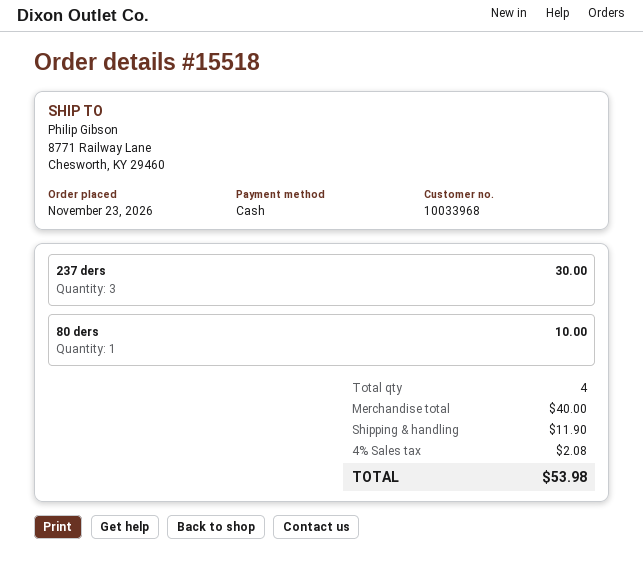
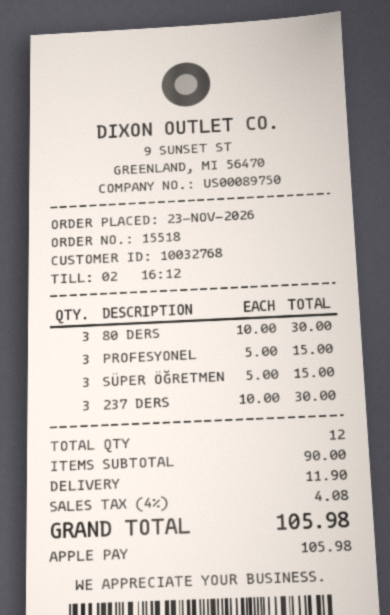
customer number: 10033968 -> 10032768
payment method: cash -> Apple Pay
80 ders: 1 for 10.00 -> 3 for 30.00
PROFESYONEL: none -> 3 for 15.00
SÜPER ÖĞRETMEN: none -> 3 for 15.00
total quantity: 4 -> 12
subtotal: 40.00 -> 90.00
tax: 4% = 2.08 -> 4% = 4.08
total: 53.98 -> 105.98

